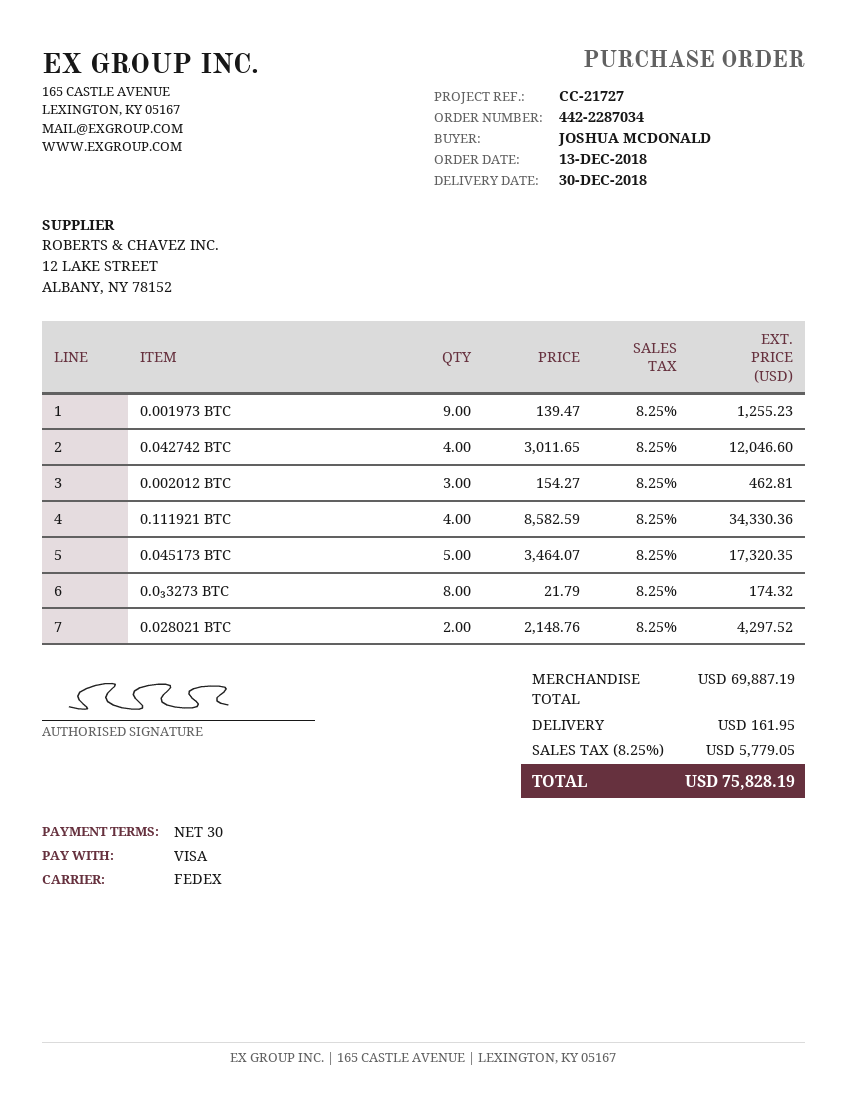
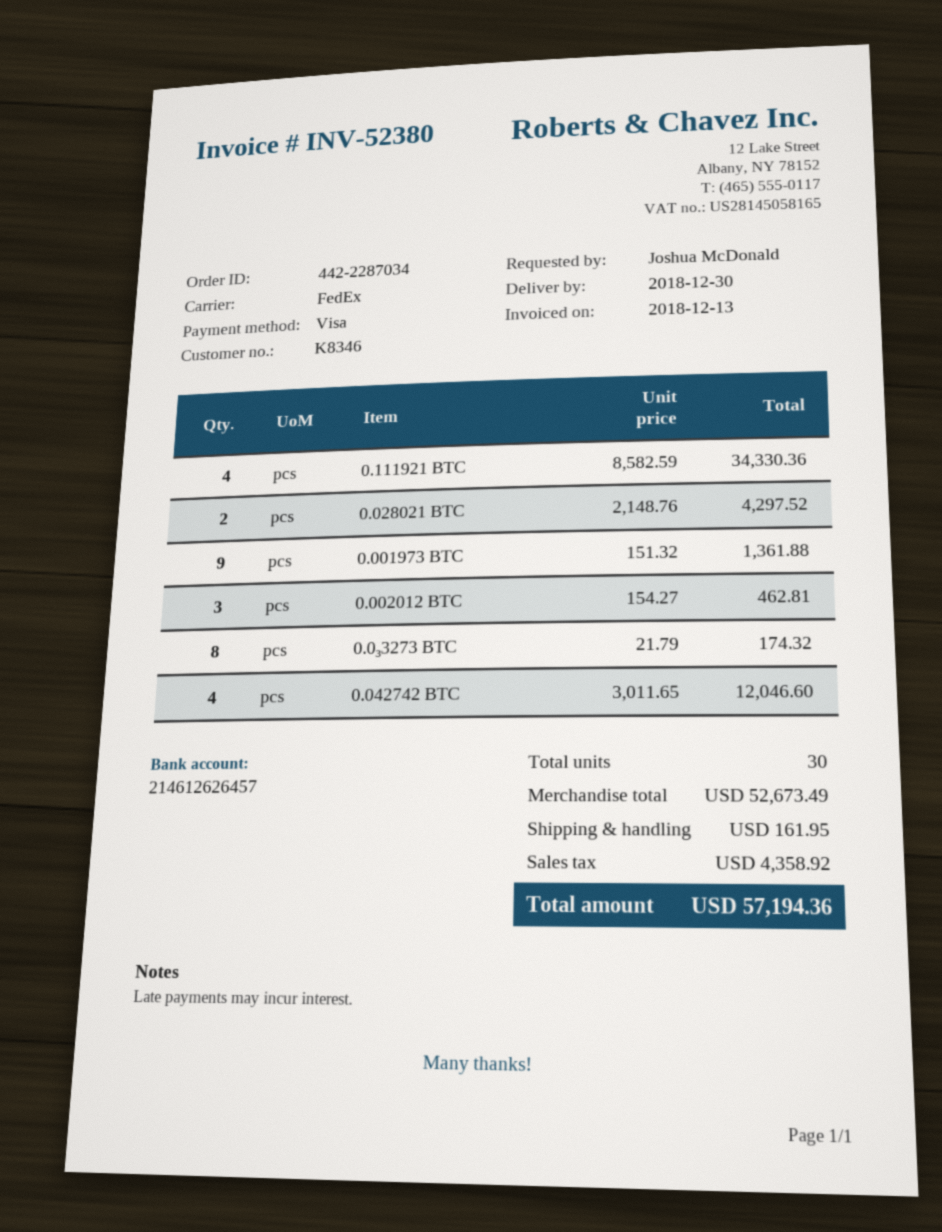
0.001973 BTC: 9 x 139.47 = 1255.23 -> 9 x 151.32 = 1361.88
0.045173 BTC: 5 x 3464.07 = 17320.35 -> none
subtotal: 69887.19 -> 52673.49
tax: 5779.05 -> 4358.92
total: 75828.19 -> 57194.36

